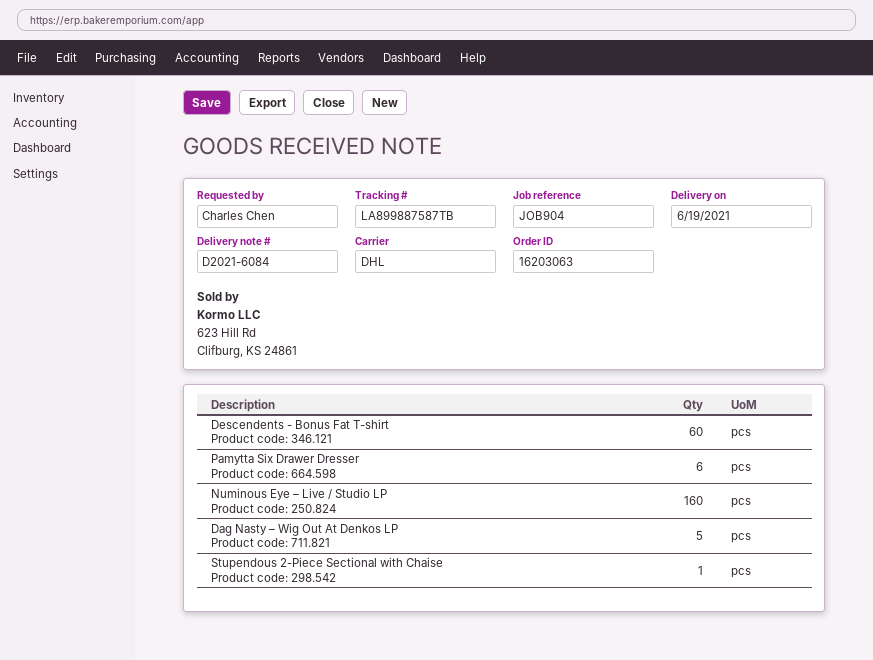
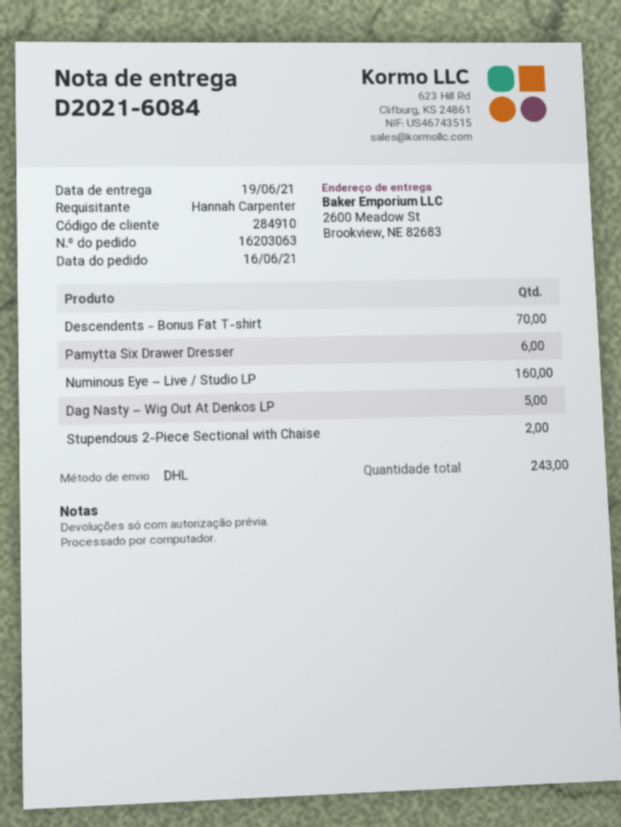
ordered by: Charles Chen -> Hannah Carpenter
Descendents - Bonus Fat T-shirt: 60 -> 70
Stupendous 2-Piece Sectional with Chaise: 1 -> 2

